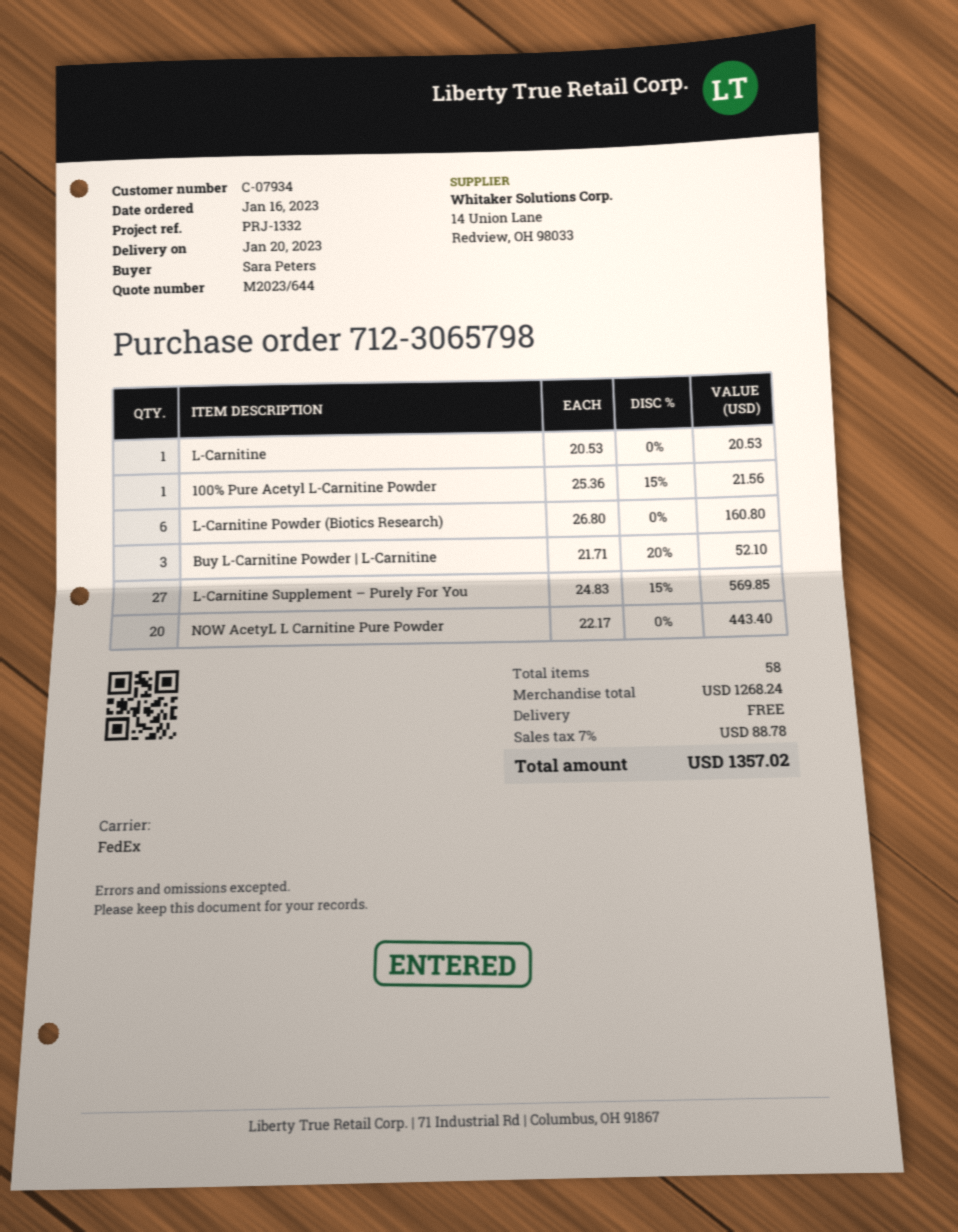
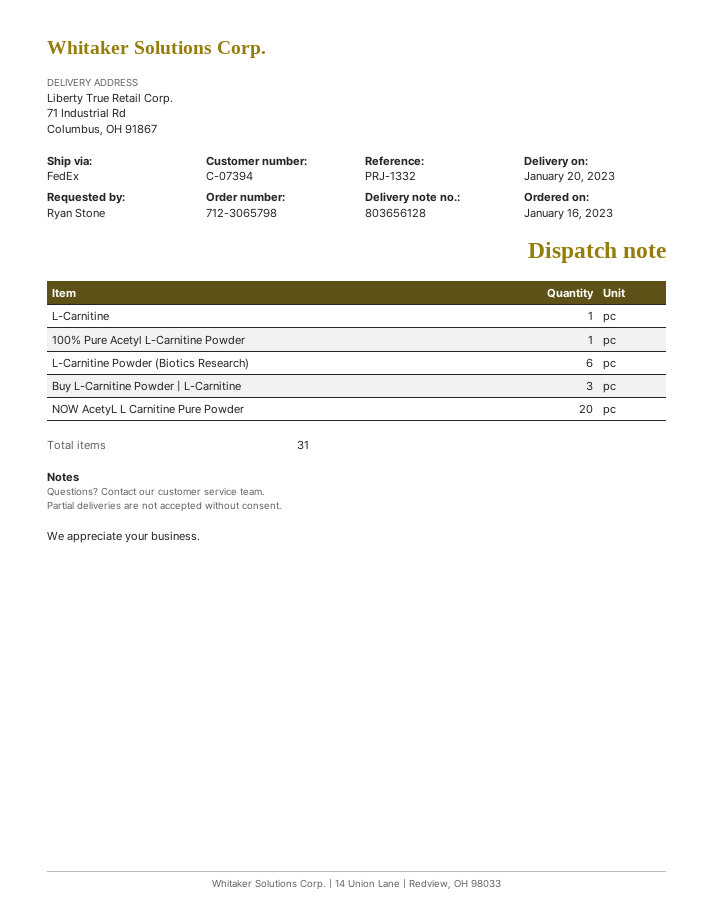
customer number: C-07934 -> C-07394
ordered by: Sara Peters -> Ryan Stone
L-Carnitine Supplement – Purely For You: 27 -> none
total quantity: 58 -> 31

